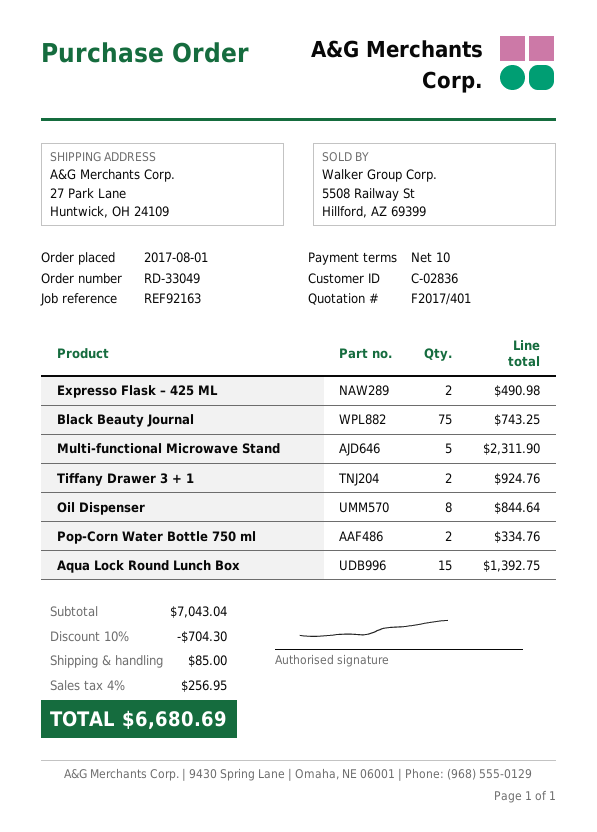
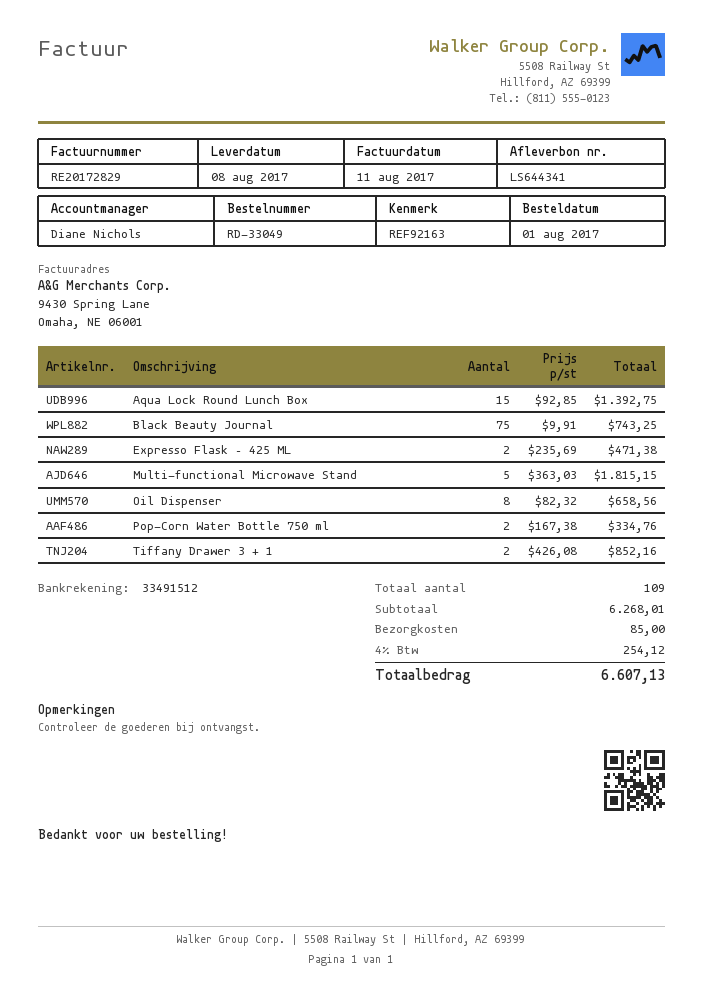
Expresso Flask – 425 ML: 2 for 490.98 -> 2 for 471.38
Multi-functional Microwave Stand: 5 for 2311.90 -> 5 for 1815.15
Tiffany Drawer 3 + 1: 2 for 924.76 -> 2 for 852.16
Oil Dispenser: 8 for 844.64 -> 8 for 658.56
subtotal: 7043.04 -> 6268.01
discount: 10% = 704.30 -> none
tax: 4% = 256.95 -> 4% = 254.12
total: 6680.69 -> 6607.13

